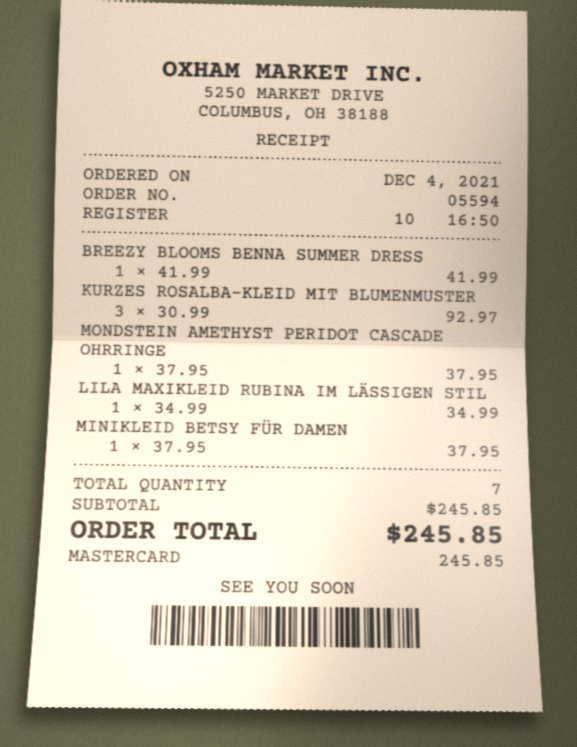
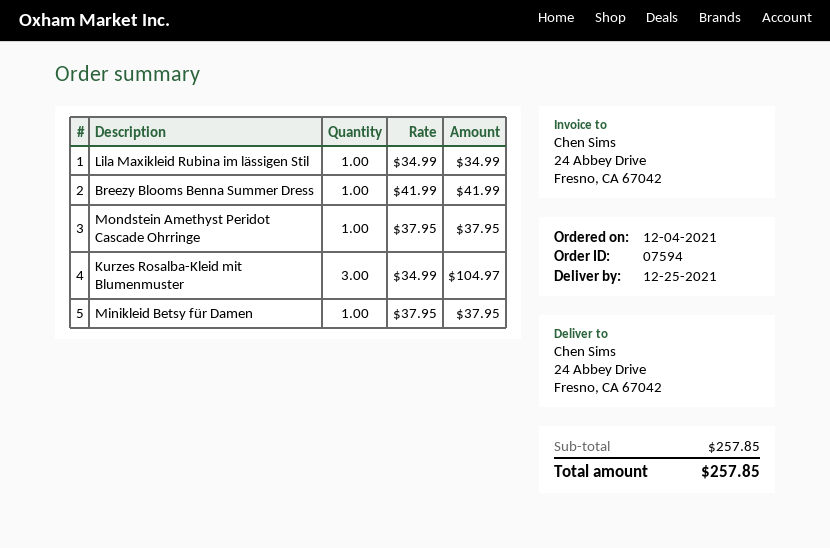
order number: 05594 -> 07594
KURZES ROSALBA-KLEID MIT BLUMENMUSTER: 3 x 30.99 = 92.97 -> 3 x 34.99 = 104.97
subtotal: 245.85 -> 257.85
total: 245.85 -> 257.85

